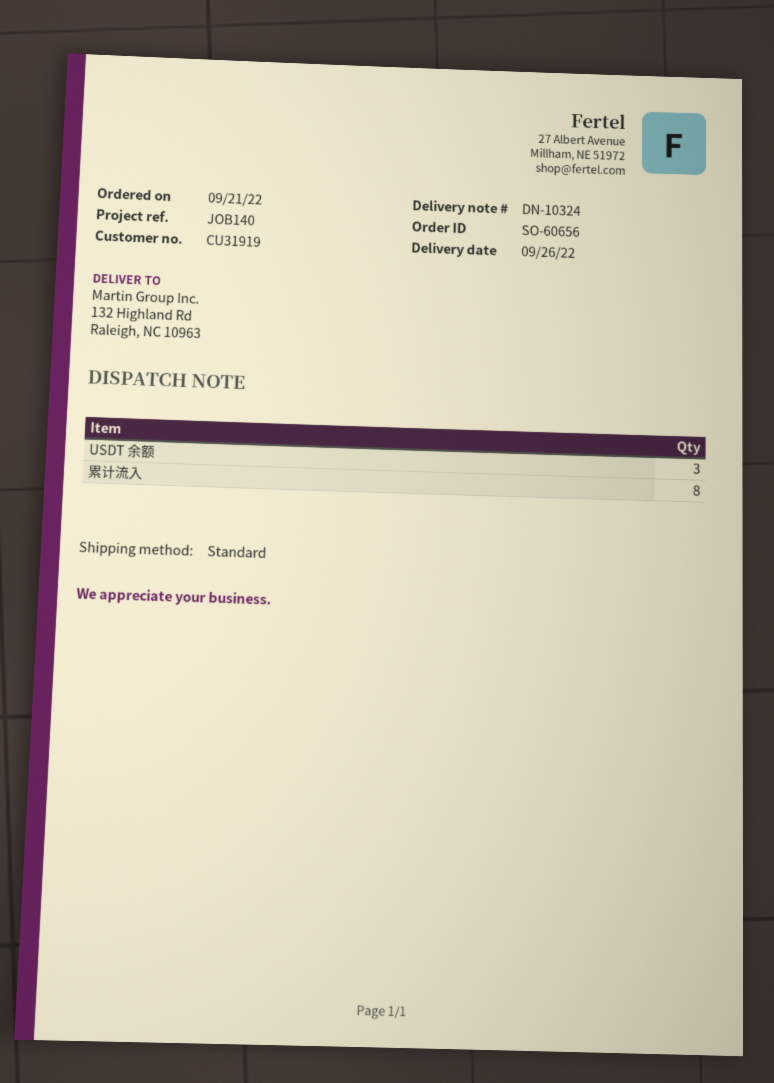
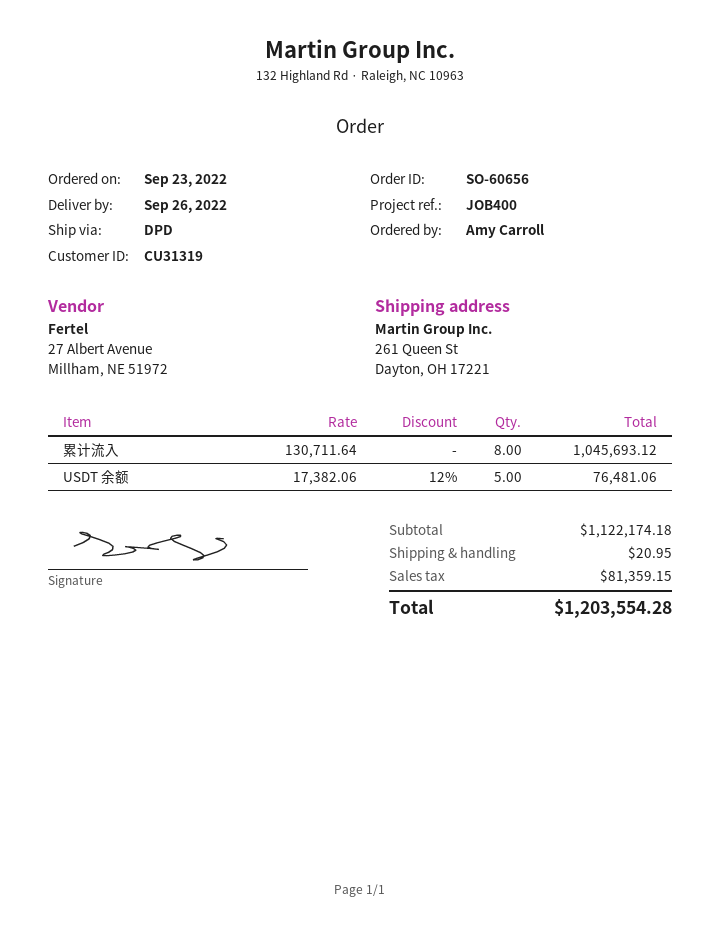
order date: 2022-09-21 -> 2022-09-23
customer number: CU31919 -> CU31319
reference: JOB140 -> JOB400
shipping method: standard -> DPD
ship to: 132 Highland Rd, Raleigh, NC 10963 -> 261 Queen St, Dayton, OH 17221
USDT 余额: 3 -> 5

